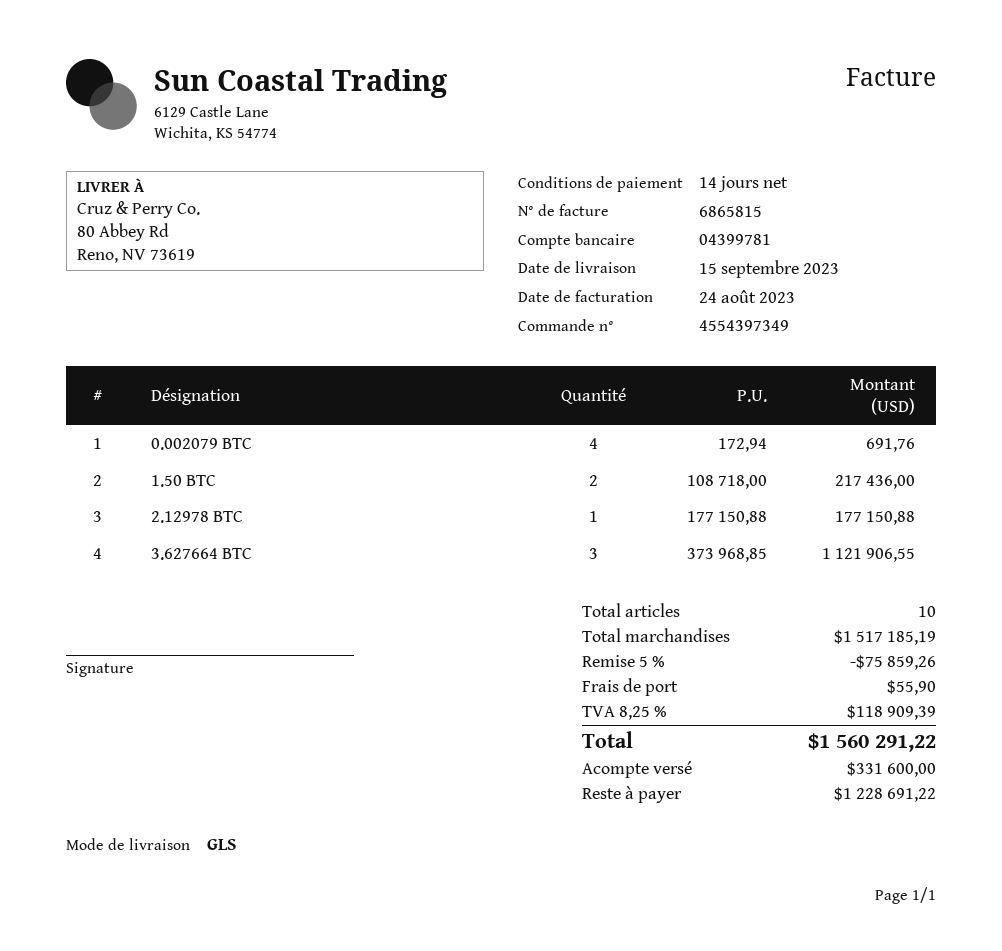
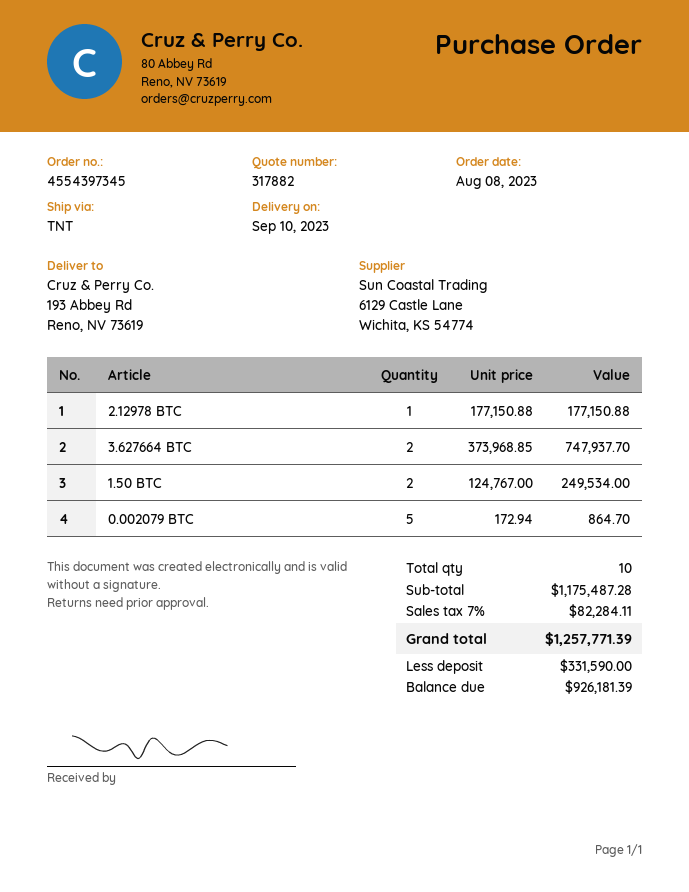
order number: 4554397349 -> 4554397345
delivery date: 2023-09-15 -> 2023-09-10
shipping method: GLS -> TNT
ship to: 80 Abbey Rd, Reno, NV 73619 -> 193 Abbey Rd, Reno, NV 73619
0.002079 BTC: 4 x 172.94 = 691.76 -> 5 x 172.94 = 864.70
1.50 BTC: 2 x 108718.00 = 217436.00 -> 2 x 124767.00 = 249534.00
3.627664 BTC: 3 x 373968.85 = 1121906.55 -> 2 x 373968.85 = 747937.70
subtotal: 1517185.19 -> 1175487.28
discount: 5% = 75859.26 -> none
shipping: 55.90 -> none
tax: 8.25% = 118909.39 -> 7% = 82284.11
total: 1560291.22 -> 1257771.39
deposit: 331600.00 -> 331590.00
balance: 1228691.22 -> 926181.39

